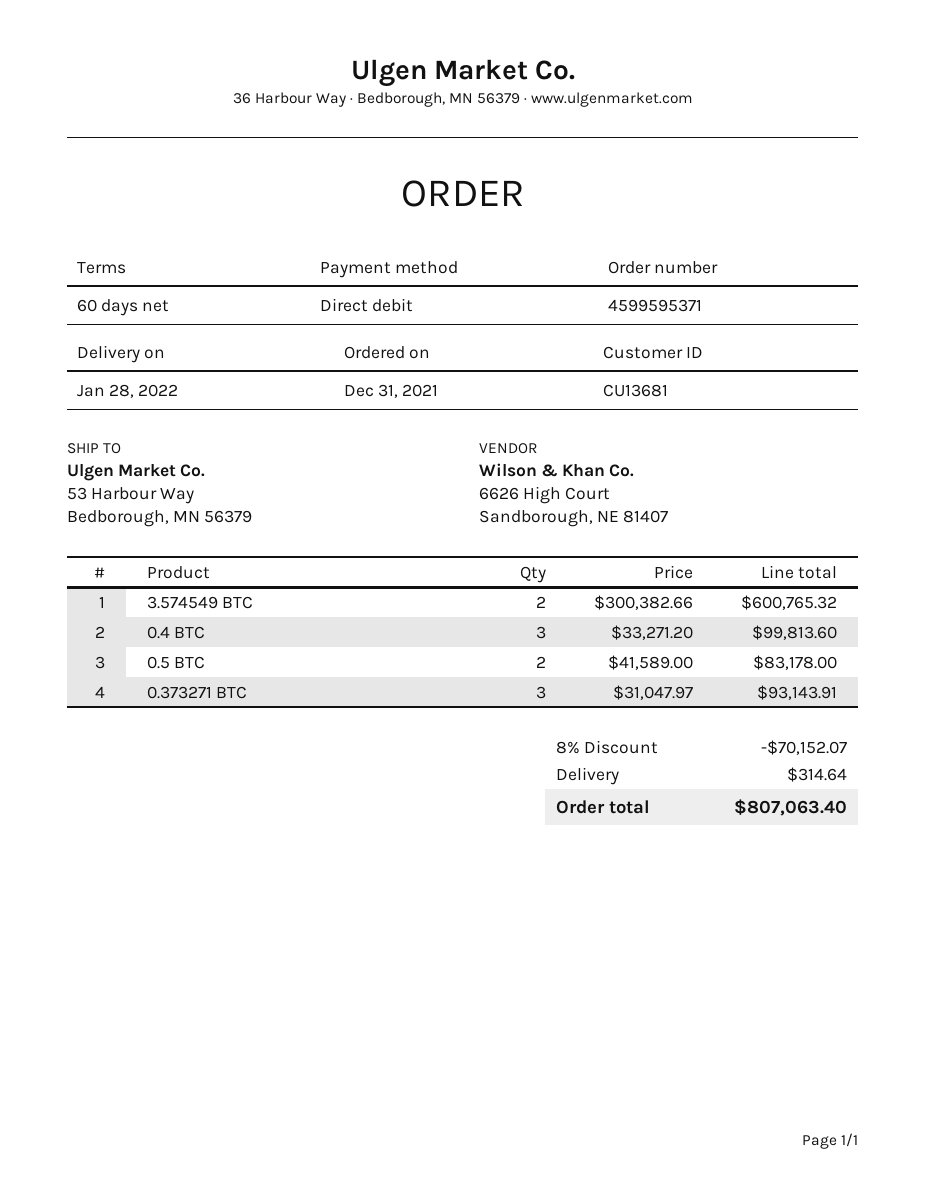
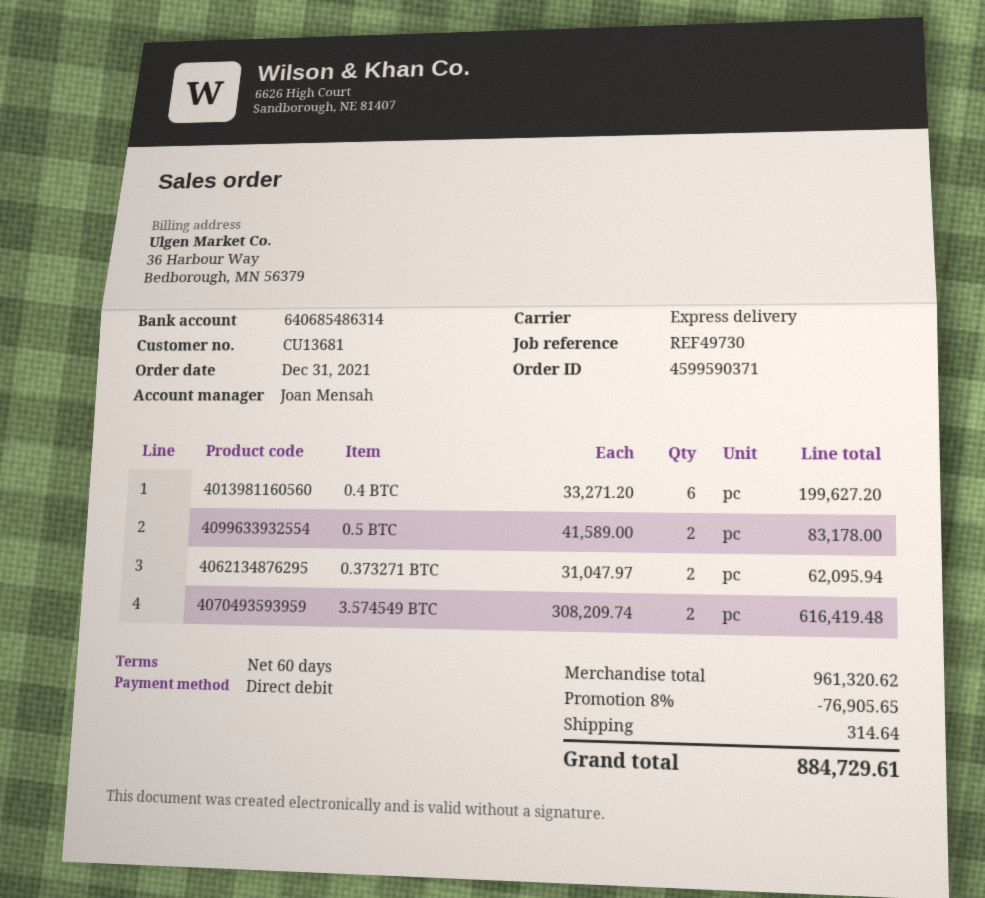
order number: 4599595371 -> 4599590371
3.574549 BTC: 2 x 300382.66 = 600765.32 -> 2 x 308209.74 = 616419.48
0.4 BTC: 3 x 33271.20 = 99813.60 -> 6 x 33271.20 = 199627.20
0.373271 BTC: 3 x 31047.97 = 93143.91 -> 2 x 31047.97 = 62095.94
discount: 8% = 70152.07 -> 8% = 76905.65
total: 807063.40 -> 884729.61

